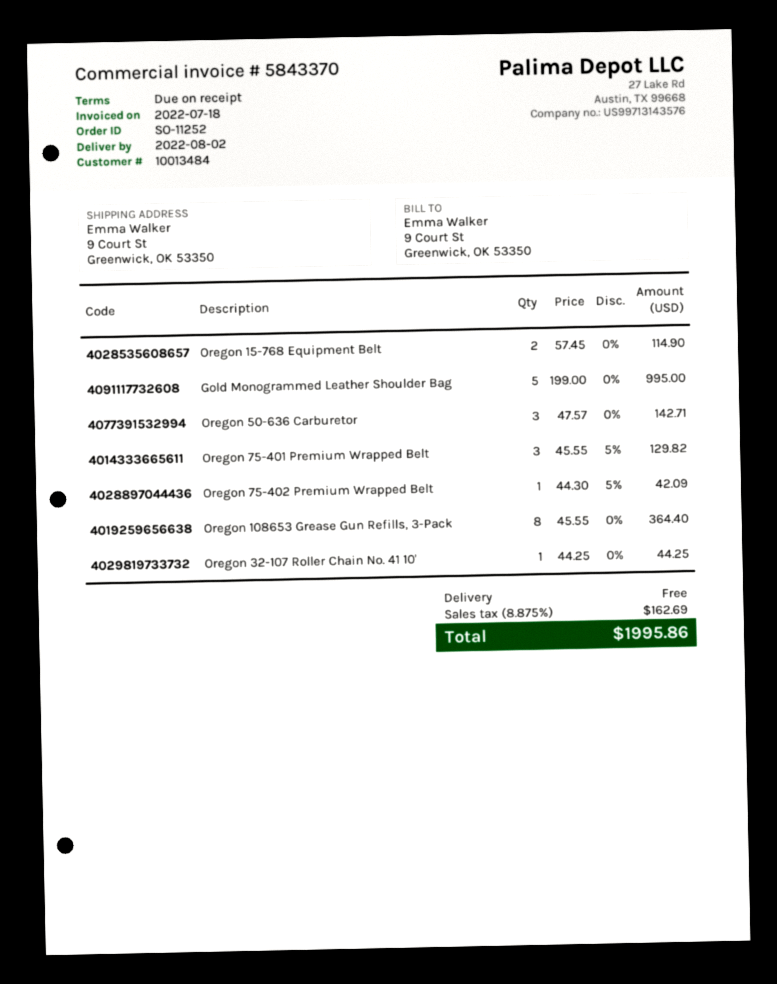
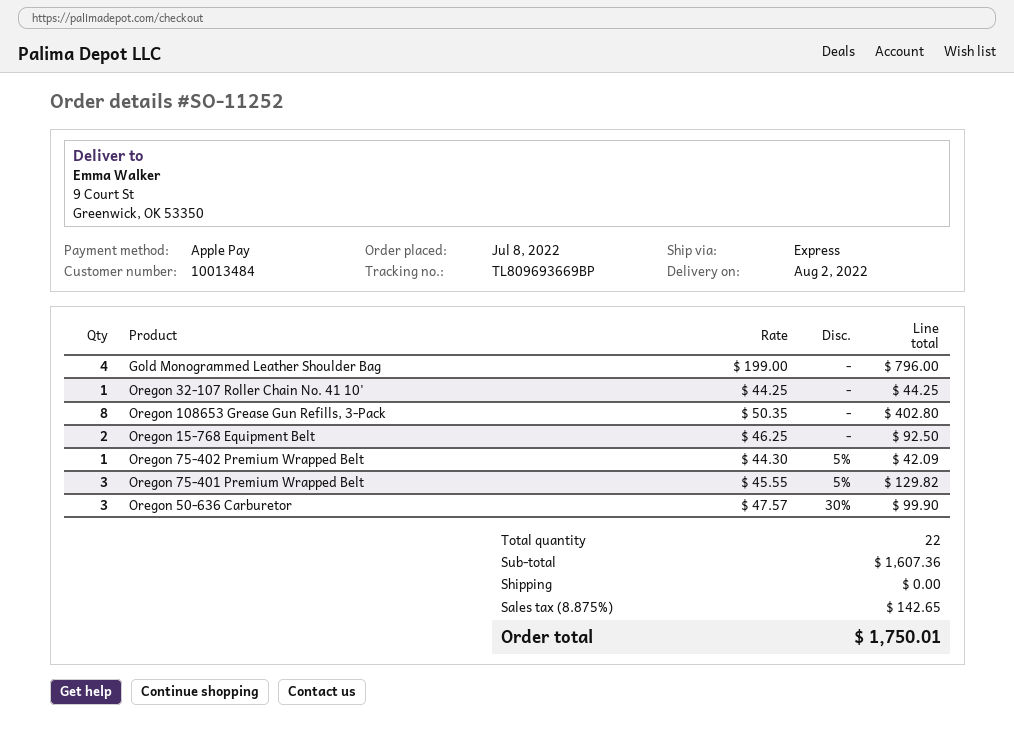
Oregon 15-768 Equipment Belt: 2 x 57.45 = 114.90 -> 2 x 46.25 = 92.50
Gold Monogrammed Leather Shoulder Bag: 5 x 199.00 = 995.00 -> 4 x 199.00 = 796.00
Oregon 50-636 Carburetor: 3 x 47.57 = 142.71 -> 3 x 47.57 - 30% = 99.90
Oregon 108653 Grease Gun Refills, 3-Pack: 8 x 45.55 = 364.40 -> 8 x 50.35 = 402.80
tax: 8.875% = 162.69 -> 8.875% = 142.65
total: 1995.86 -> 1750.01

